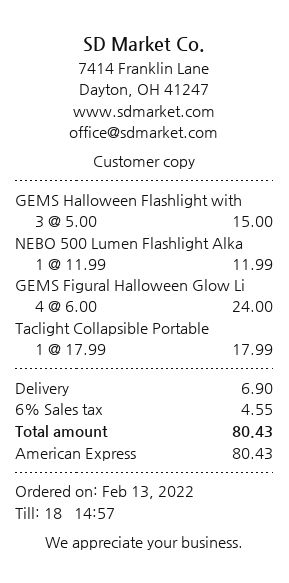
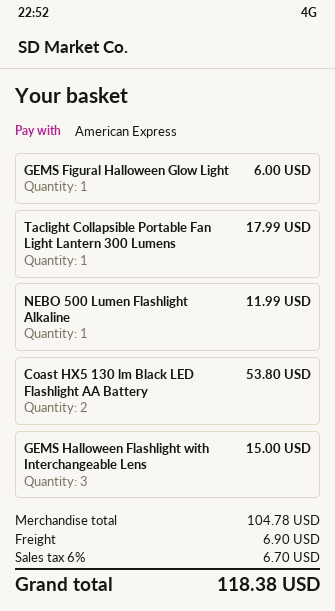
GEMS Figural Halloween Glow Li: 4 for 24.00 -> 1 for 6.00
Coast HX5 130 lm Black LED Flashlight AA Battery: none -> 2 for 53.80
tax: 6% = 4.55 -> 6% = 6.70
total: 80.43 -> 118.38

